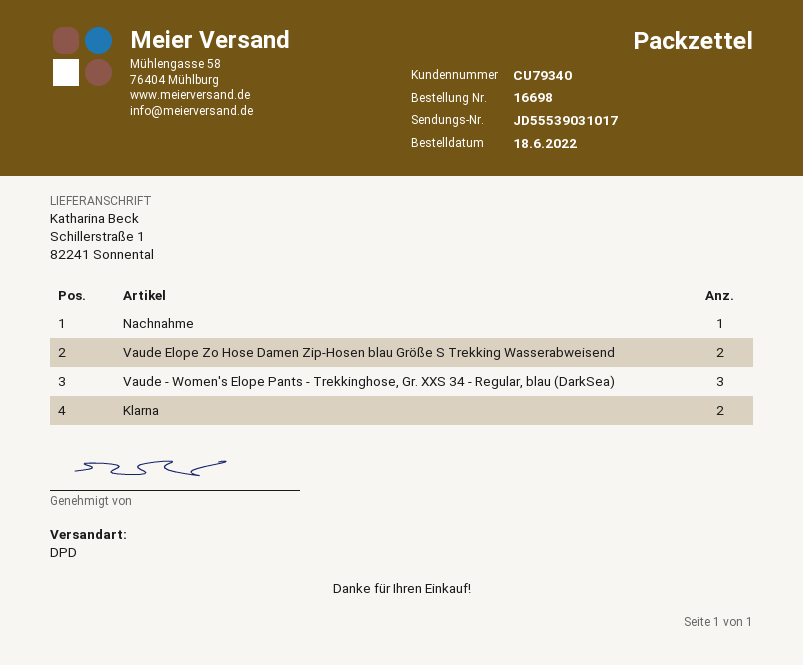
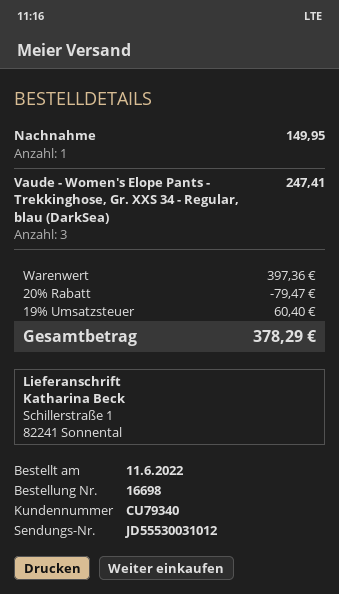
order date: 2022-06-18 -> 2022-06-11
tracking number: JD55539031017 -> JD55530031012
Vaude Elope Zo Hose Damen Zip-Hosen blau Größe S Trekking Wasserabweisend: 2 -> none
Klarna: 2 -> none

